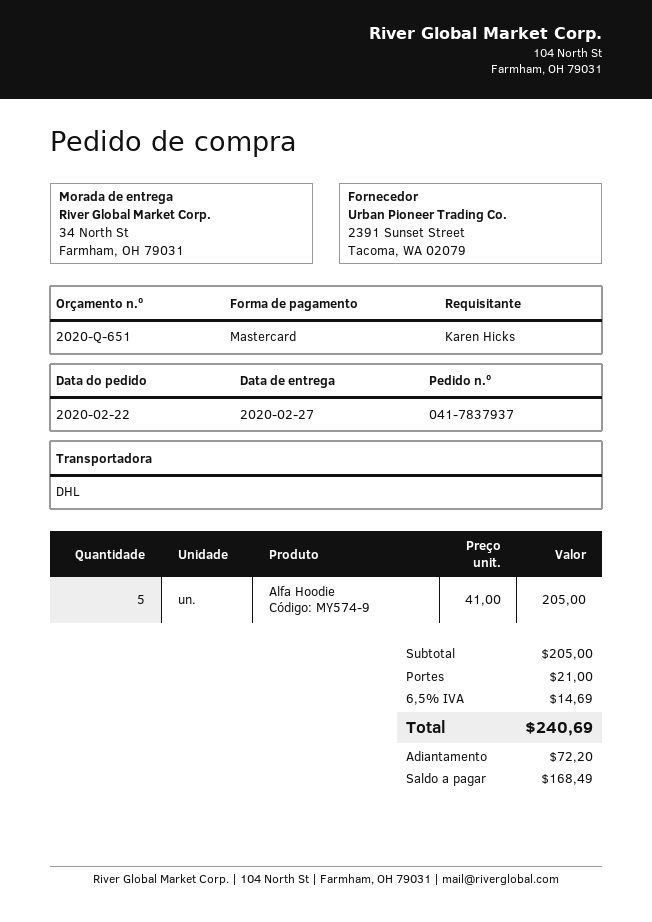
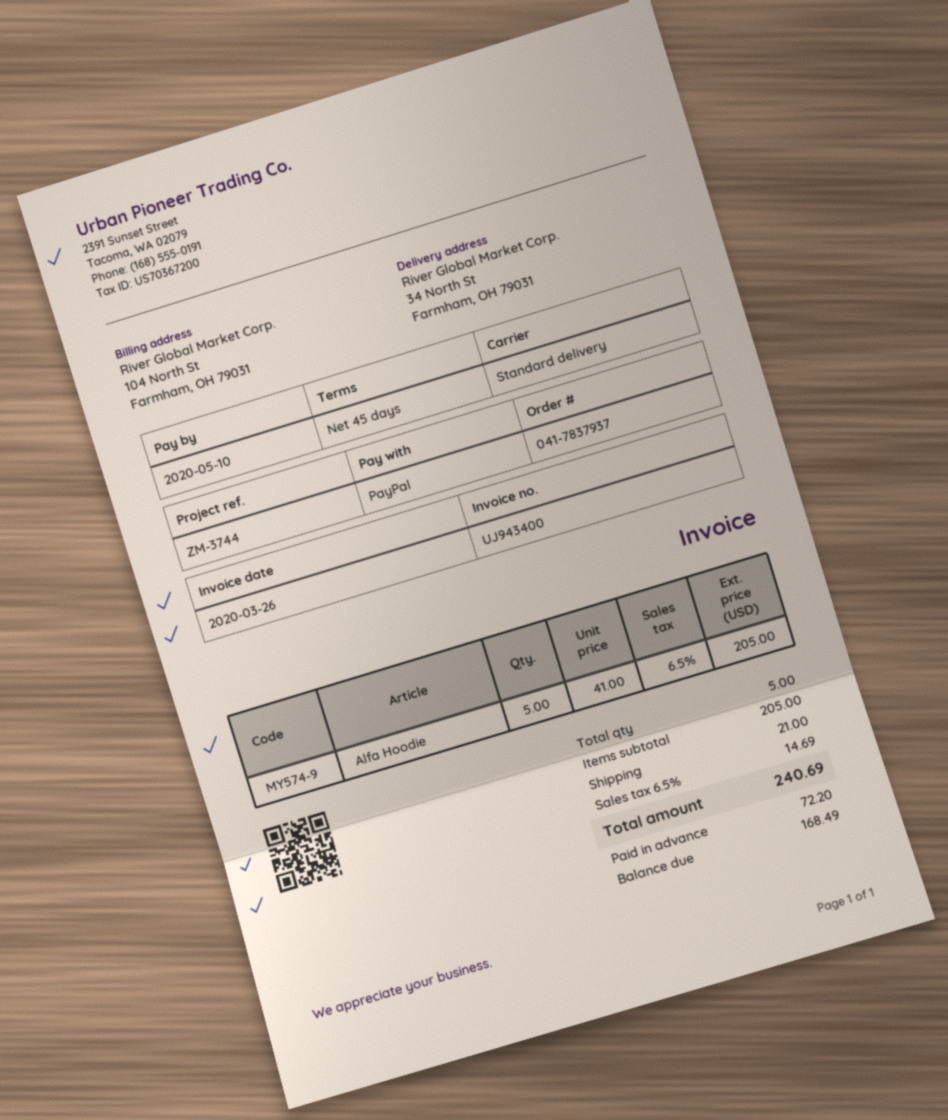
payment method: Mastercard -> PayPal
shipping method: DHL -> standard

